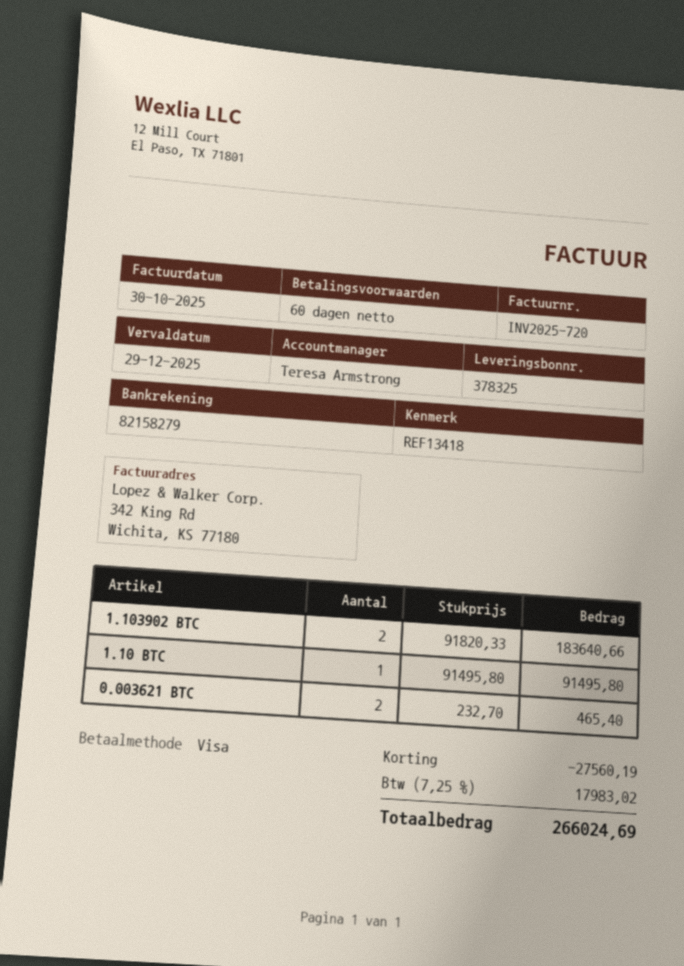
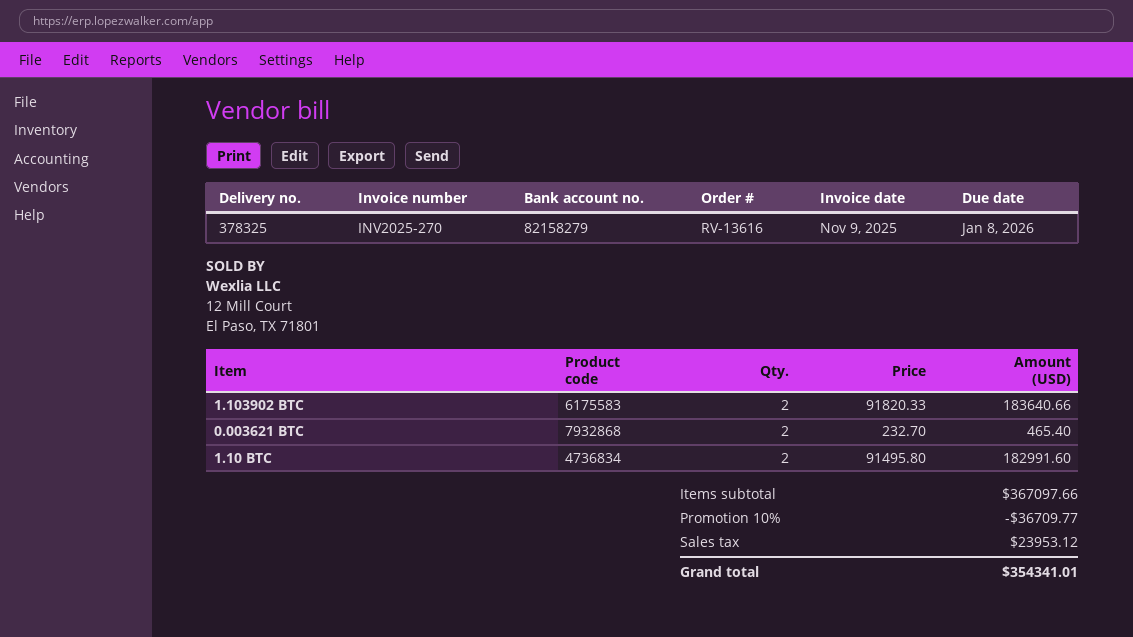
invoice number: INV2025-720 -> INV2025-270
invoice date: 2025-10-30 -> 2025-11-09
due date: 2025-12-29 -> 2026-01-08
1.10 BTC: 1 x 91495.80 = 91495.80 -> 2 x 91495.80 = 182991.60
discount: 27560.19 -> 36709.77
tax: 17983.02 -> 23953.12
total: 266024.69 -> 354341.01

